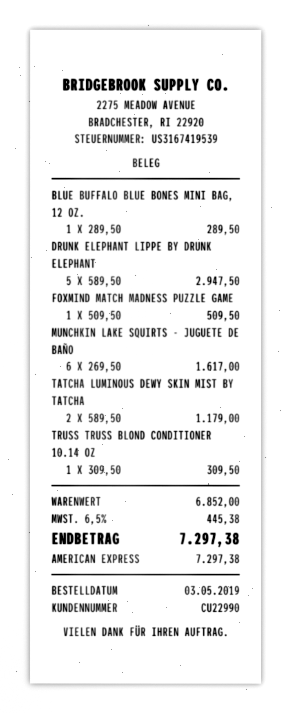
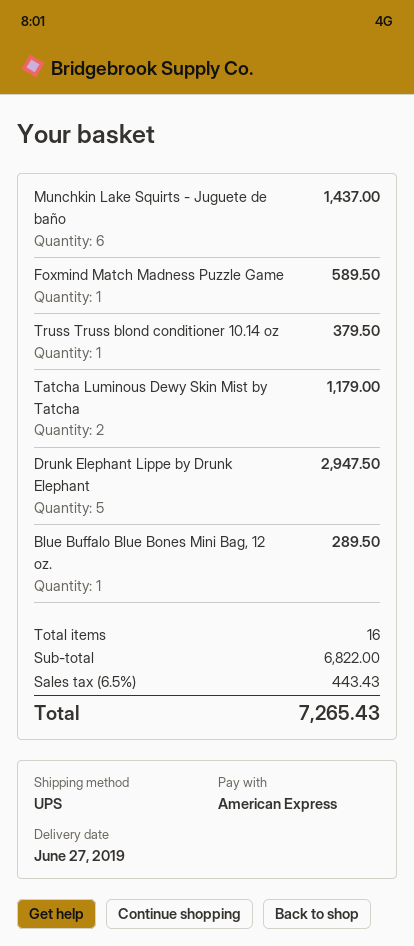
FOXMIND MATCH MADNESS PUZZLE GAME: 1 for 509.50 -> 1 for 589.50
MUNCHKIN LAKE SQUIRTS - JUGUETE DE BAÑO: 6 for 1617.00 -> 6 for 1437.00
TRUSS TRUSS BLOND CONDITIONER 10.14 OZ: 1 for 309.50 -> 1 for 379.50
subtotal: 6852.00 -> 6822.00
tax: 6.5% = 445.38 -> 6.5% = 443.43
total: 7297.38 -> 7265.43

